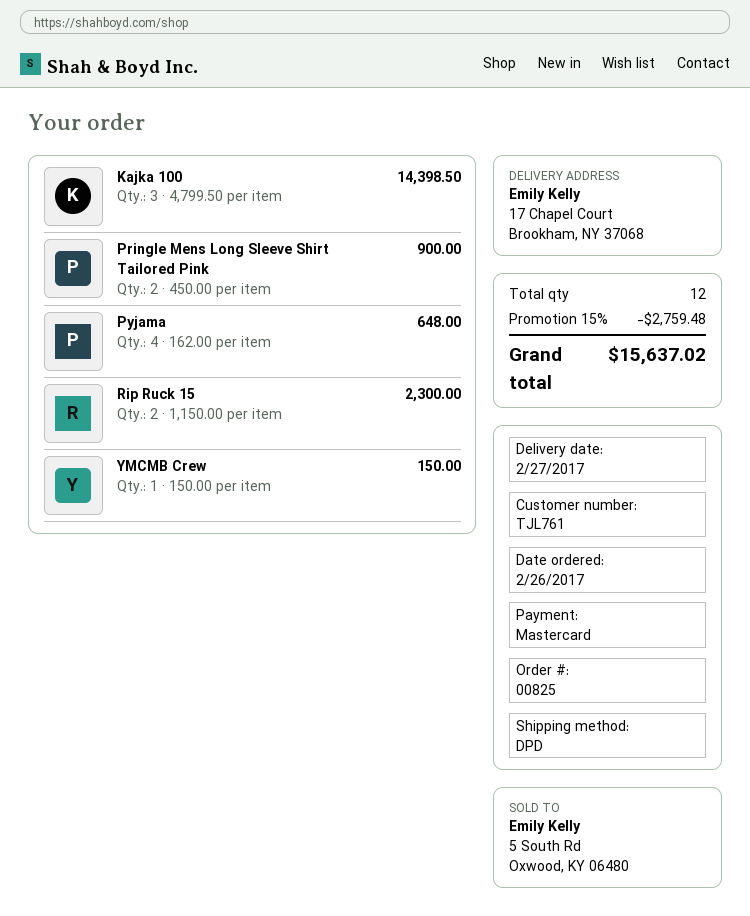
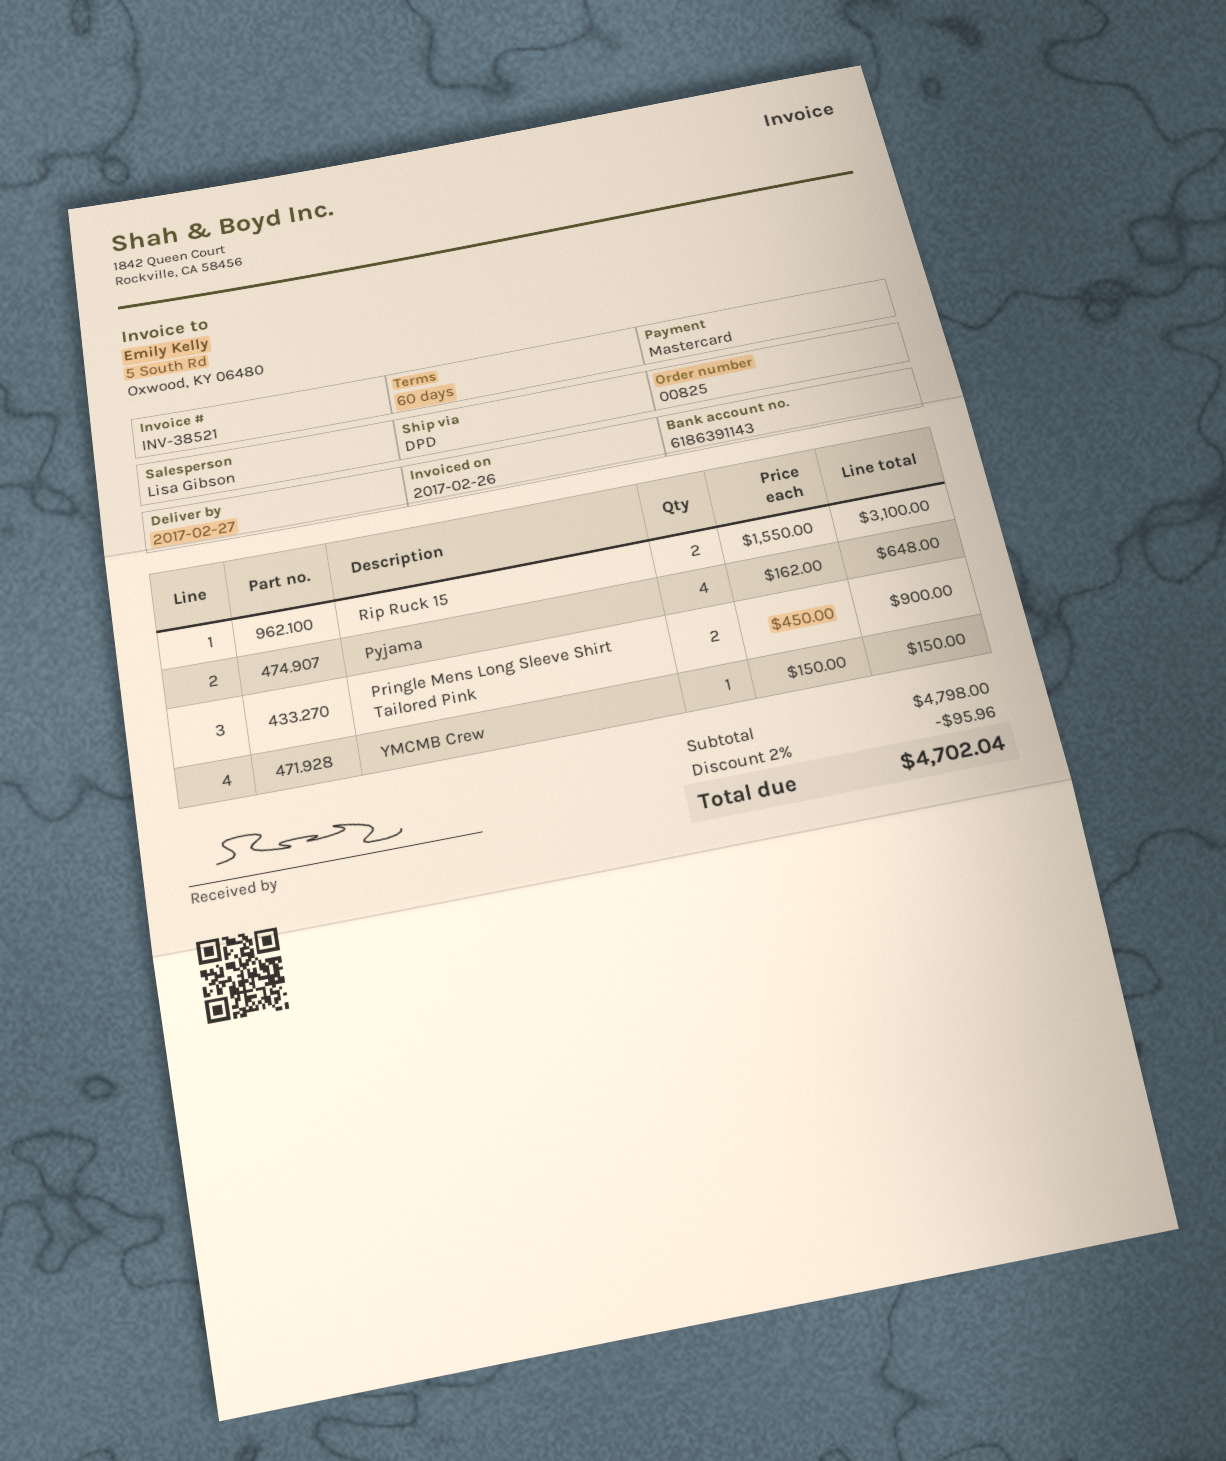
Kajka 100: 3 x 4799.50 = 14398.50 -> none
Rip Ruck 15: 2 x 1150.00 = 2300.00 -> 2 x 1550.00 = 3100.00
discount: 15% = 2759.48 -> 2% = 95.96
total: 15637.02 -> 4702.04

